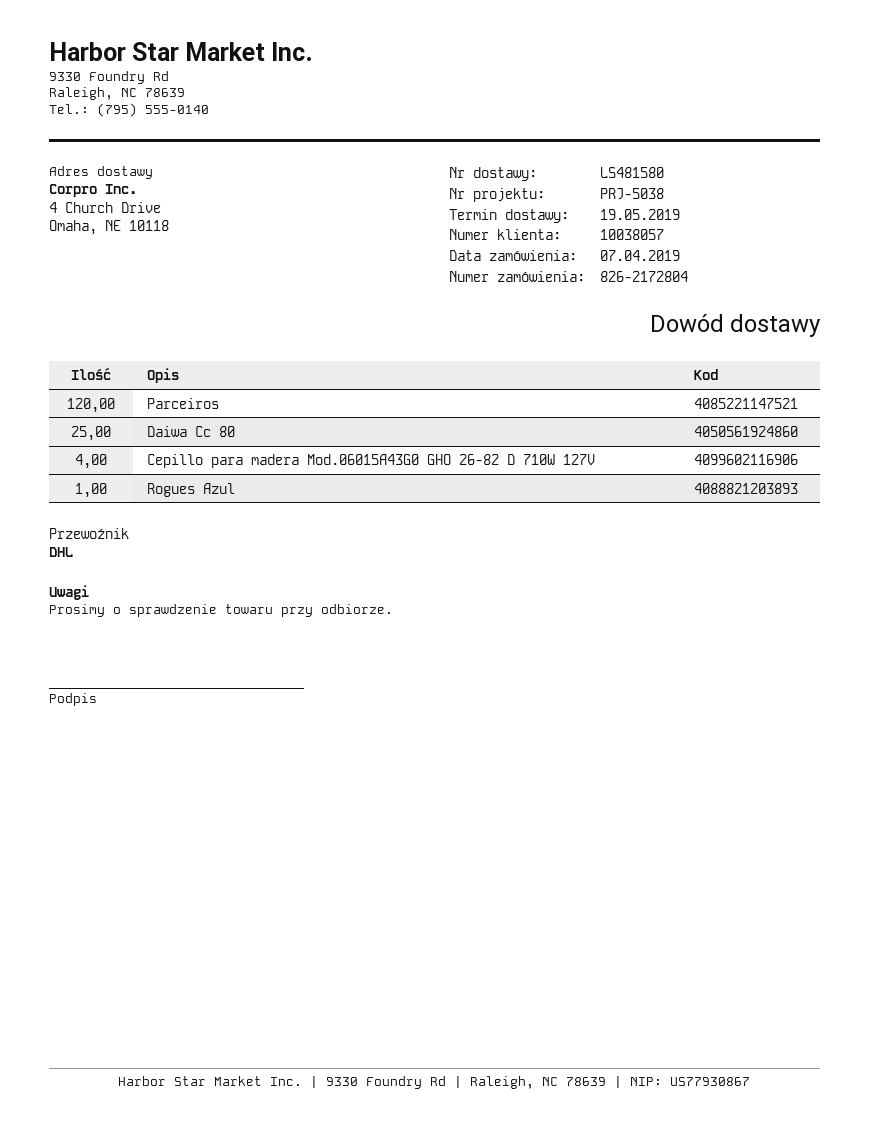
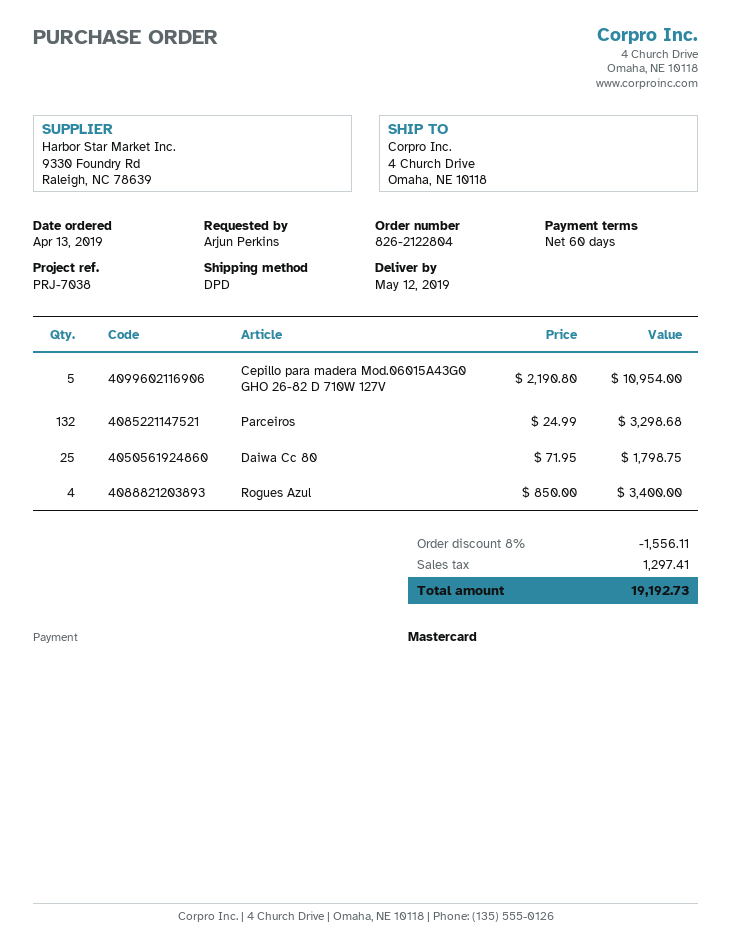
order number: 826-2172804 -> 826-2122804
order date: 2019-04-07 -> 2019-04-13
delivery date: 2019-05-19 -> 2019-05-12
reference: PRJ-5038 -> PRJ-7038
shipping method: DHL -> DPD
Parceiros: 120 -> 132
Cepillo para madera Mod.06015A43G0 GHO 26-82 D 710W 127V: 4 -> 5
Rogues Azul: 1 -> 4

